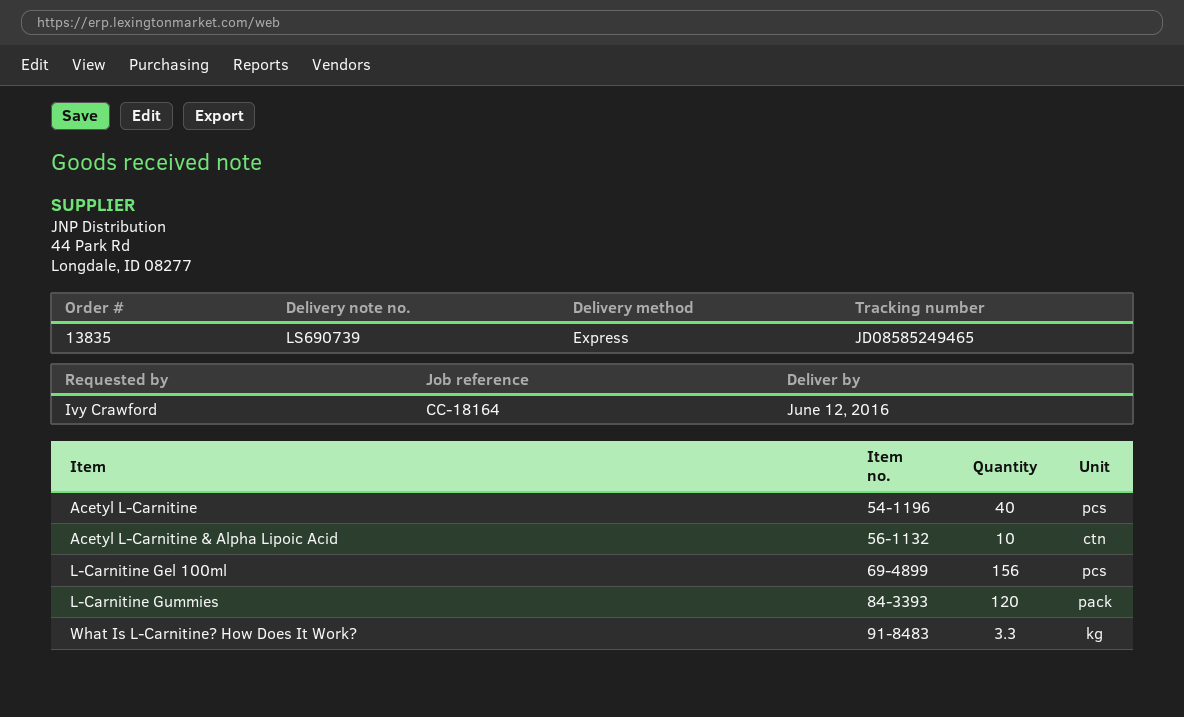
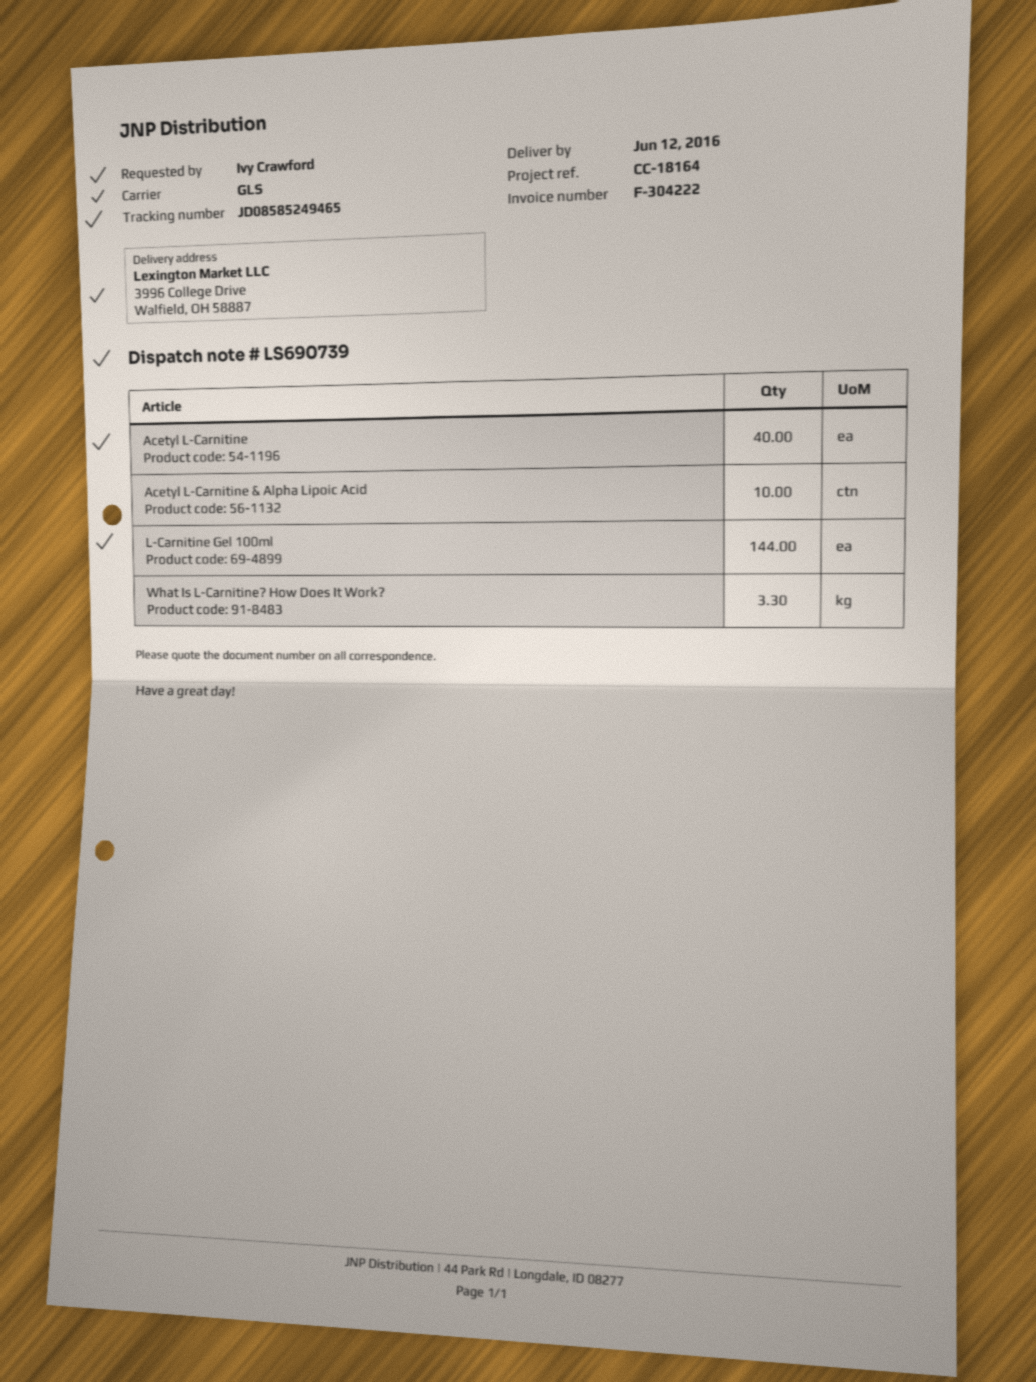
shipping method: express -> GLS
L-Carnitine Gel 100ml: 156 -> 144
L-Carnitine Gummies: 120 -> none

